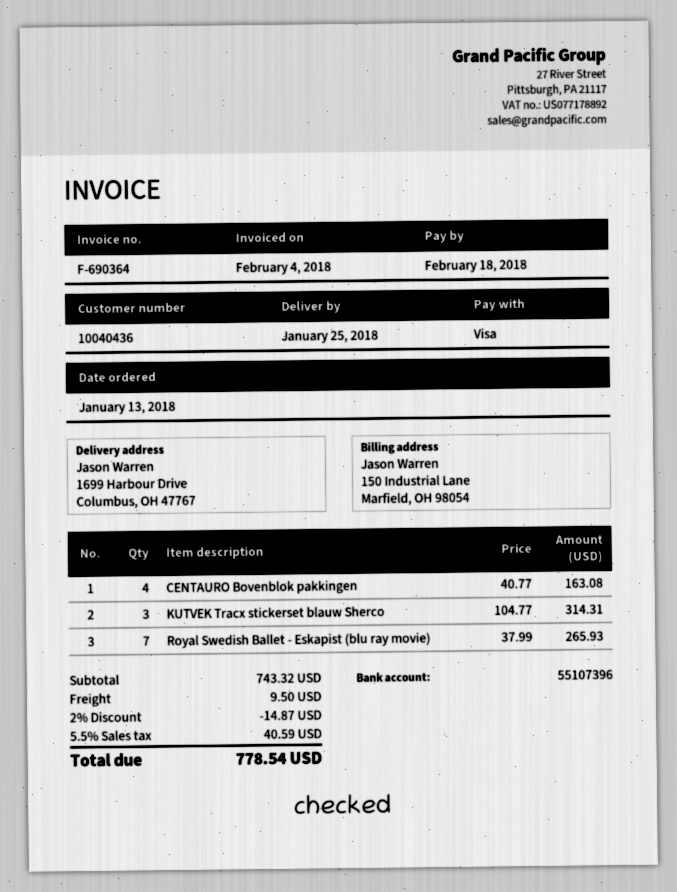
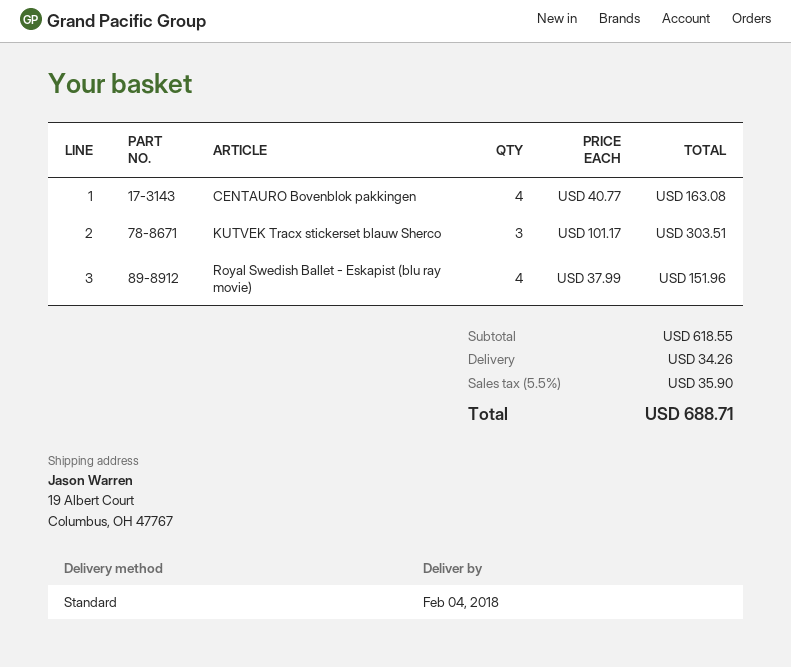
delivery date: 2018-01-25 -> 2018-02-04
ship to: 1699 Harbour Drive, Columbus, OH 47767 -> 19 Albert Court, Columbus, OH 47767
KUTVEK Tracx stickerset blauw Sherco: 3 x 104.77 = 314.31 -> 3 x 101.17 = 303.51
Royal Swedish Ballet - Eskapist (blu ray movie): 7 x 37.99 = 265.93 -> 4 x 37.99 = 151.96
subtotal: 743.32 -> 618.55
discount: 2% = 14.87 -> none
shipping: 9.50 -> 34.26
tax: 5.5% = 40.59 -> 5.5% = 35.90
total: 778.54 -> 688.71

